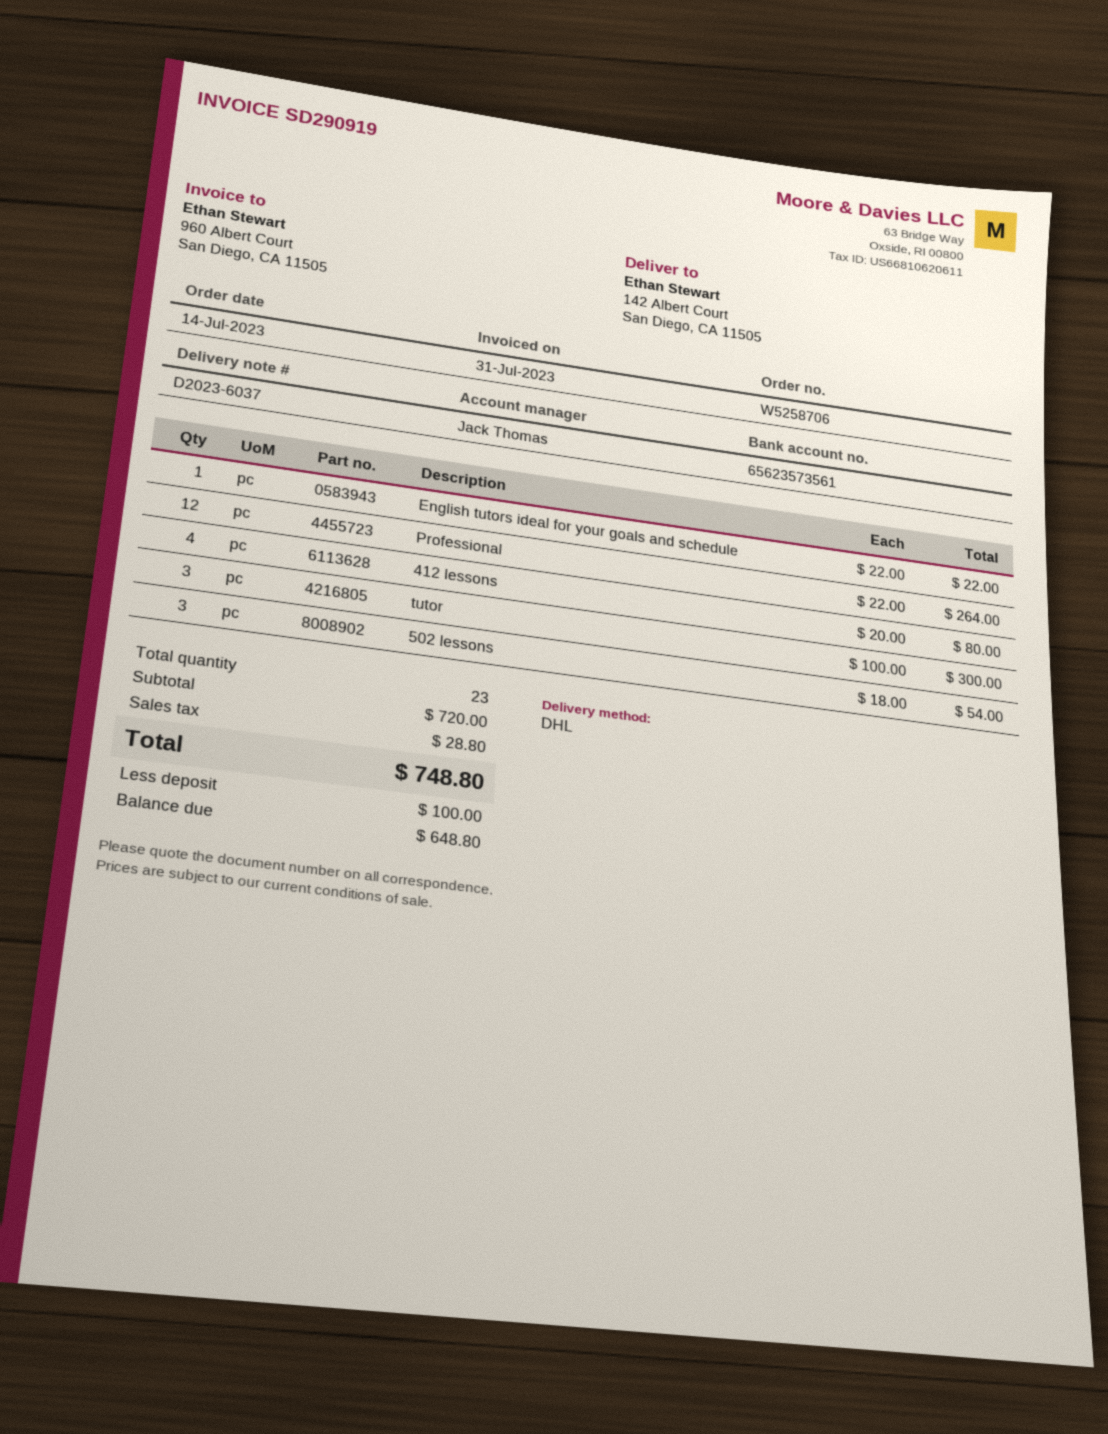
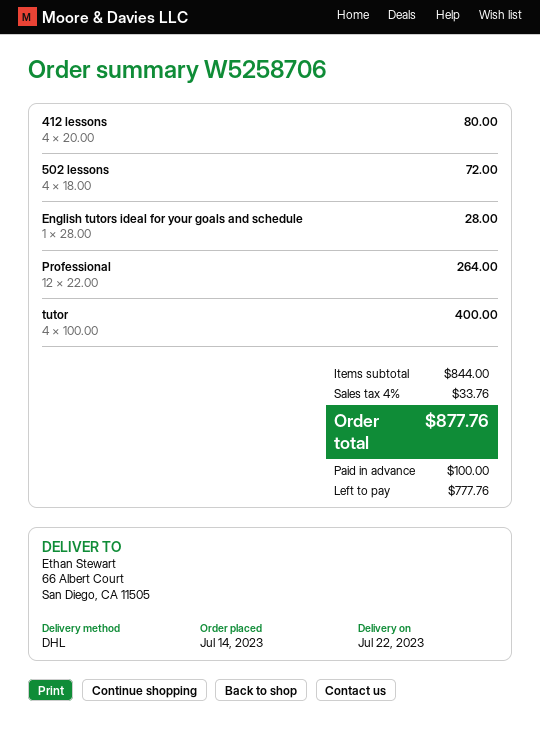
ship to: 142 Albert Court, San Diego, CA 11505 -> 66 Albert Court, San Diego, CA 11505
English tutors ideal for your goals and schedule: 1 x 22.00 = 22.00 -> 1 x 28.00 = 28.00
tutor: 3 x 100.00 = 300.00 -> 4 x 100.00 = 400.00
502 lessons: 3 x 18.00 = 54.00 -> 4 x 18.00 = 72.00
subtotal: 720.00 -> 844.00
tax: 28.80 -> 33.76
total: 748.80 -> 877.76
balance: 648.80 -> 777.76

